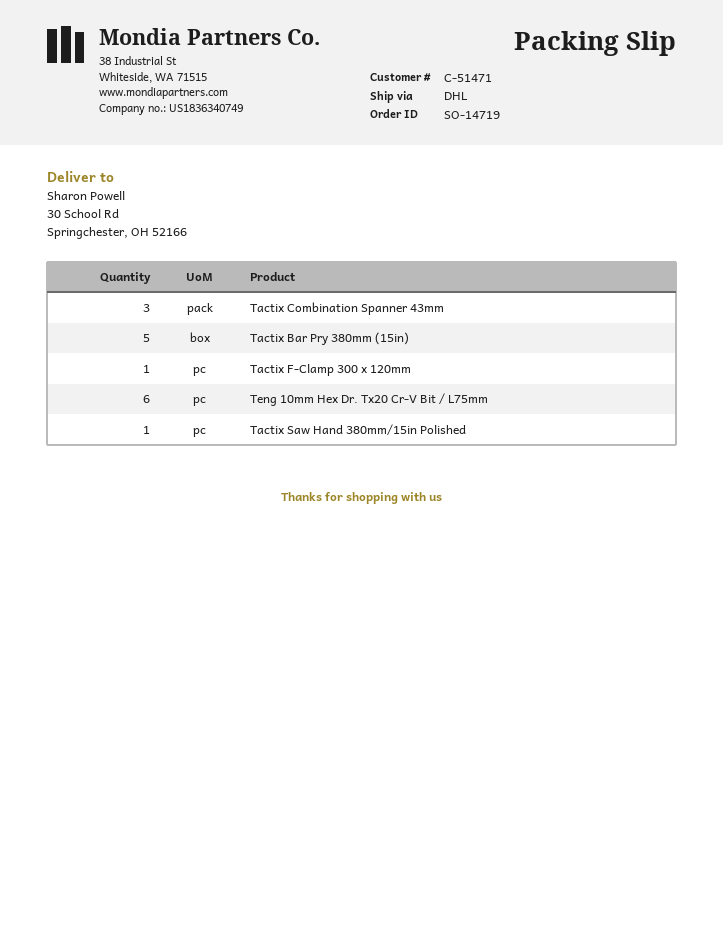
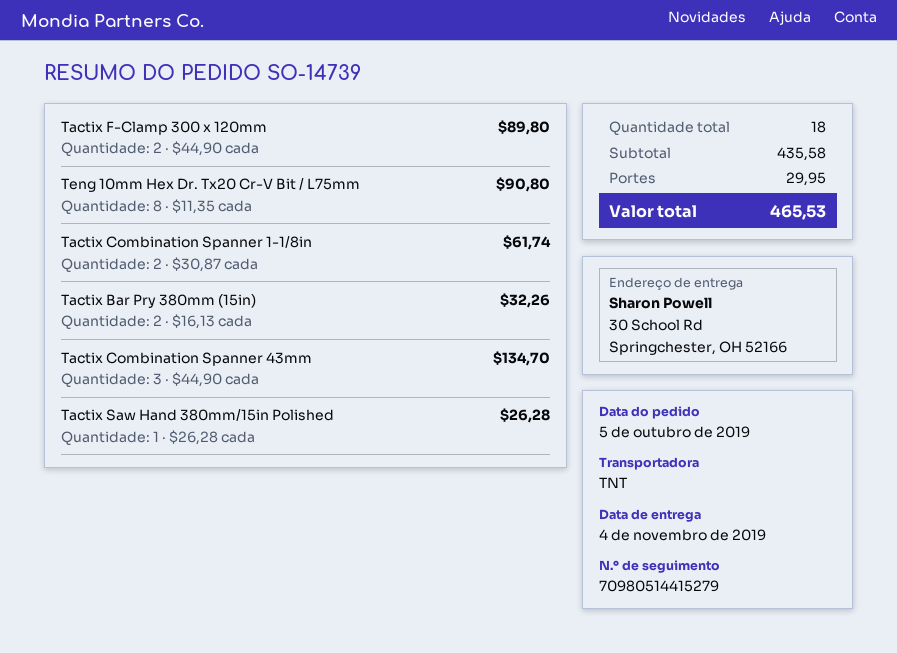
order number: SO-14719 -> SO-14739
shipping method: DHL -> TNT
Tactix Bar Pry 380mm (15in): 5 -> 2
Tactix F-Clamp 300 x 120mm: 1 -> 2
Teng 10mm Hex Dr. Tx20 Cr-V Bit / L75mm: 6 -> 8
Tactix Combination Spanner 1-1/8in: none -> 2

